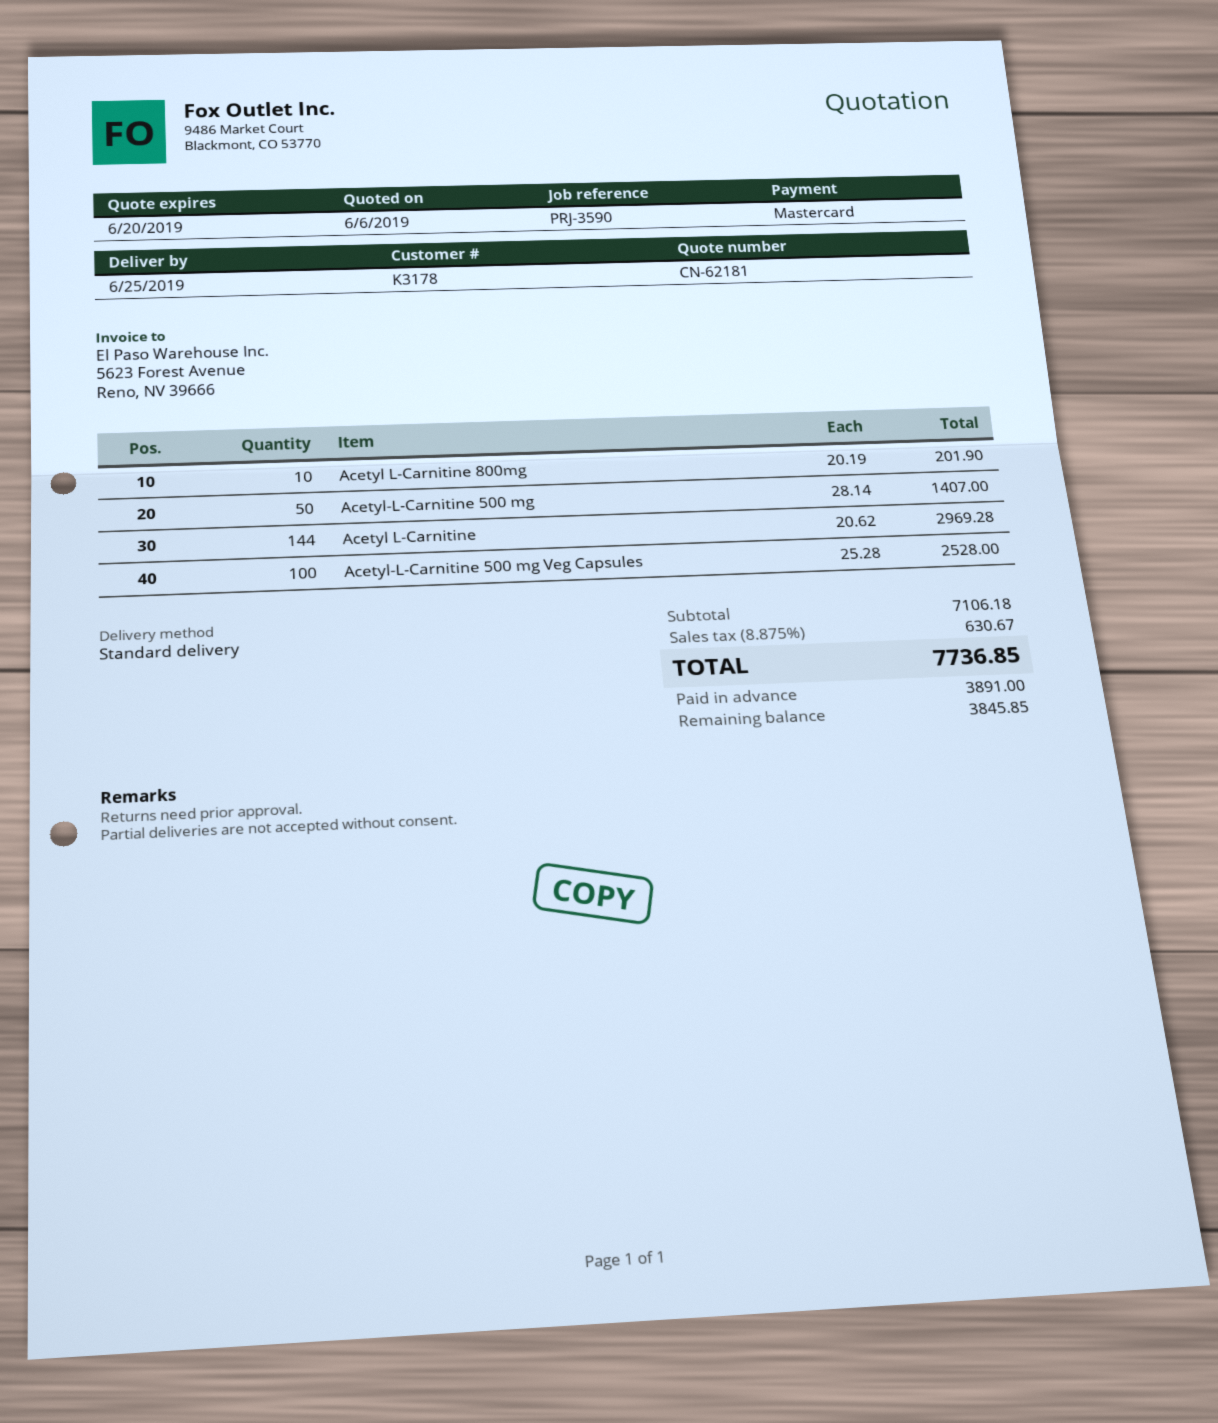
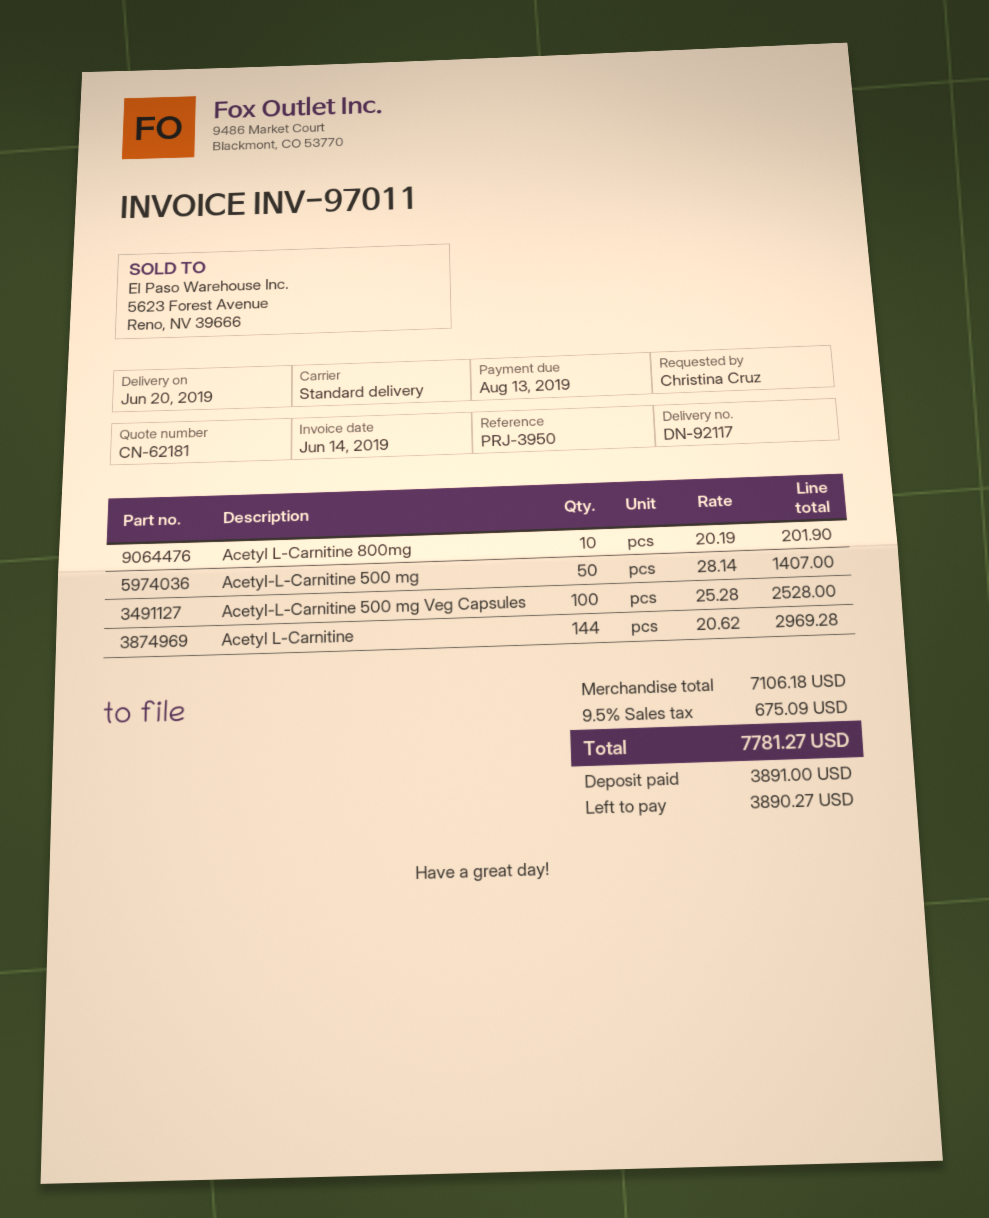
delivery date: 2019-06-25 -> 2019-06-20
reference: PRJ-3590 -> PRJ-3950
tax: 8.875% = 630.67 -> 9.5% = 675.09
total: 7736.85 -> 7781.27
balance: 3845.85 -> 3890.27

